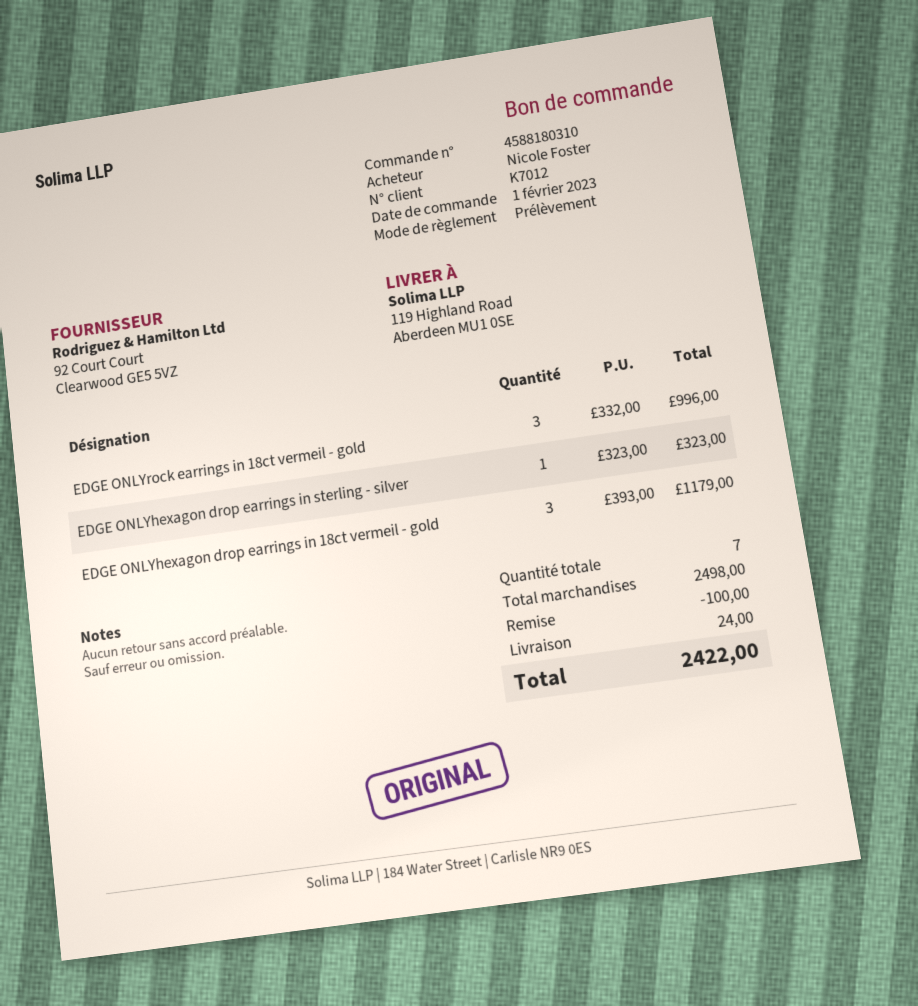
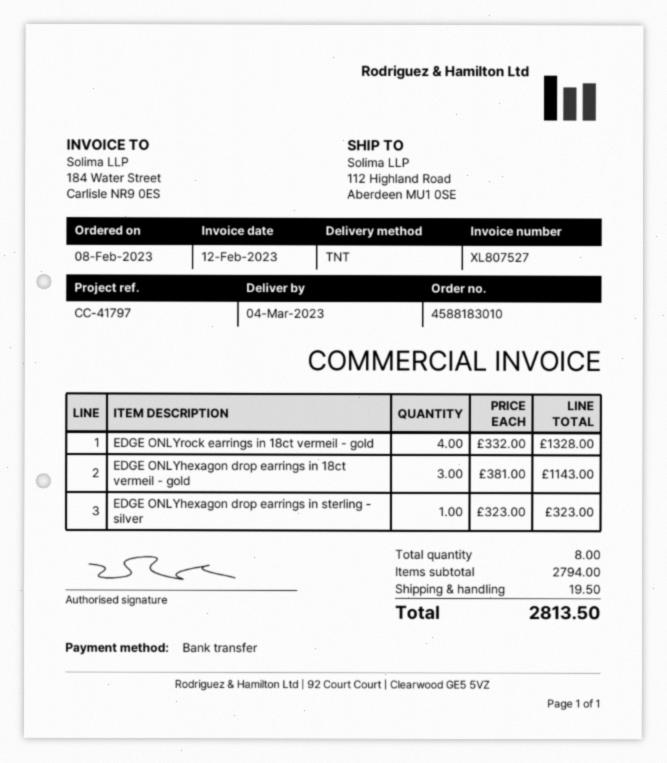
order number: 4588180310 -> 4588183010
order date: 2023-02-01 -> 2023-02-08
payment method: direct debit -> bank transfer
ship to: 119 Highland Road, Aberdeen MU1 0SE -> 112 Highland Road, Aberdeen MU1 0SE
EDGE ONLYrock earrings in 18ct vermeil - gold: 3 x 332.00 = 996.00 -> 4 x 332.00 = 1328.00
EDGE ONLYhexagon drop earrings in 18ct vermeil - gold: 3 x 393.00 = 1179.00 -> 3 x 381.00 = 1143.00
total quantity: 7 -> 8
subtotal: 2498.00 -> 2794.00
discount: 100.00 -> none
shipping: 24.00 -> 19.50
total: 2422.00 -> 2813.50

